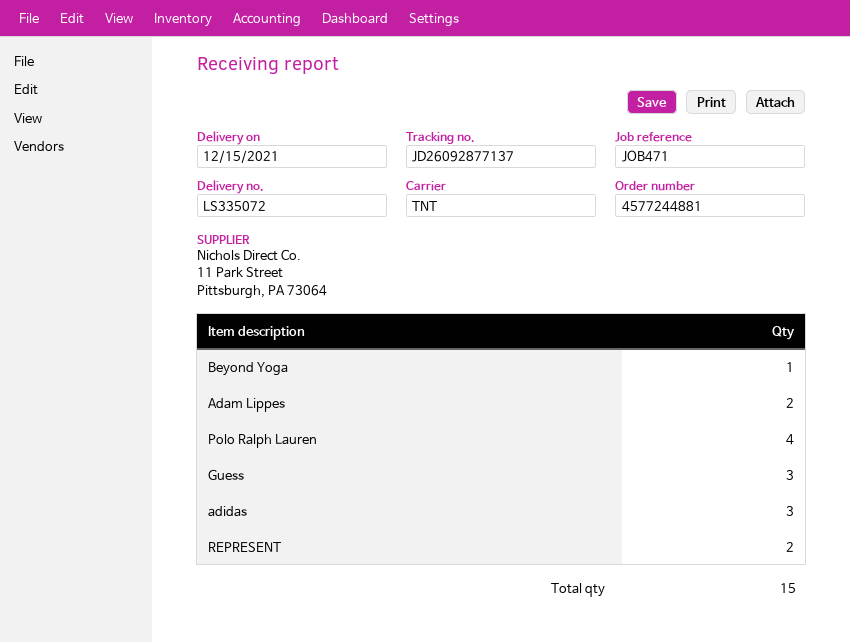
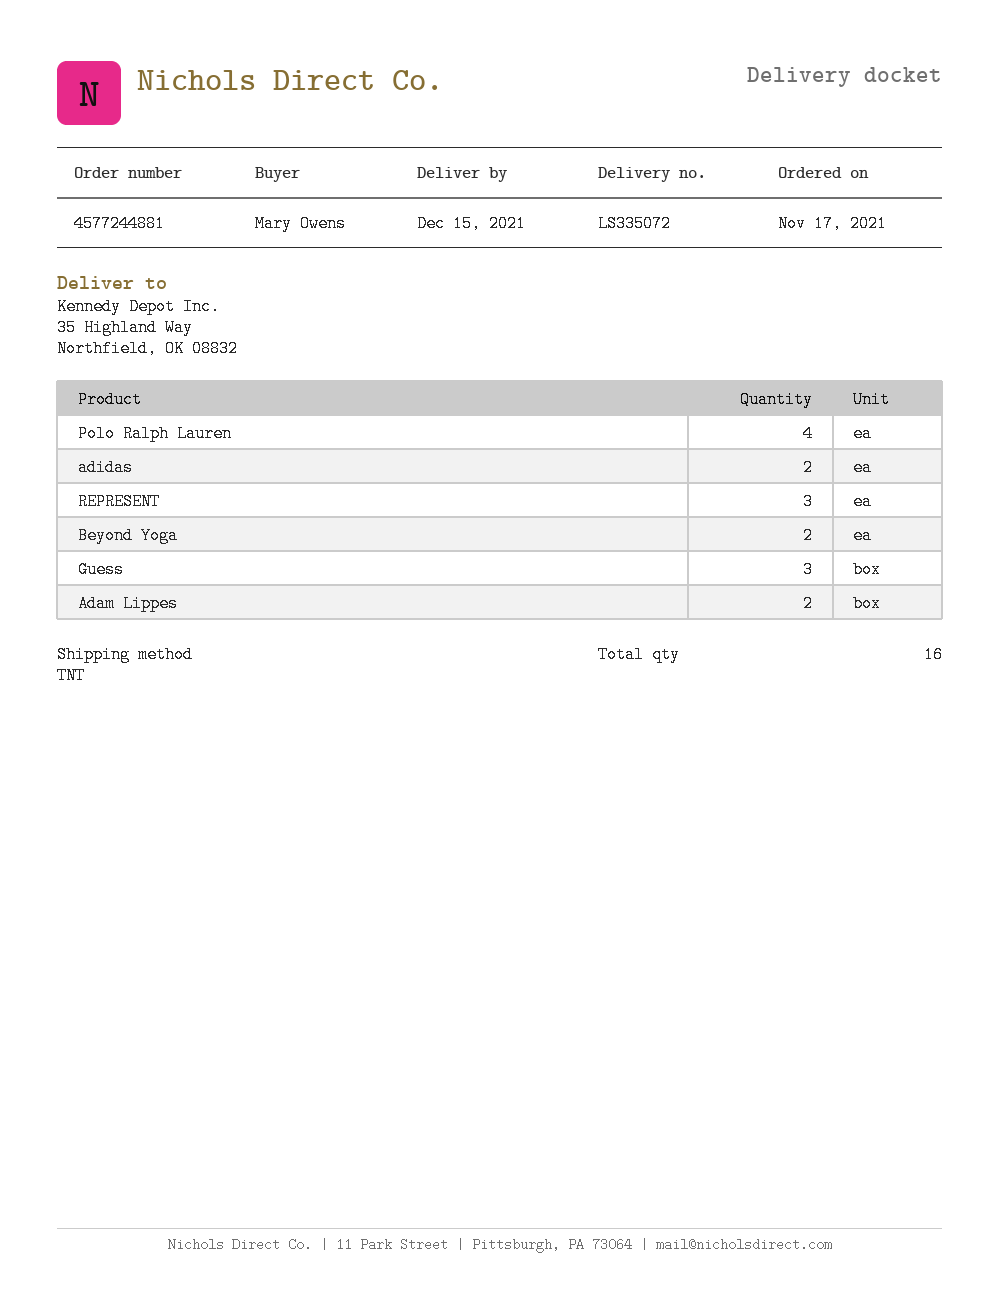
Beyond Yoga: 1 -> 2
adidas: 3 -> 2
REPRESENT: 2 -> 3
total quantity: 15 -> 16

